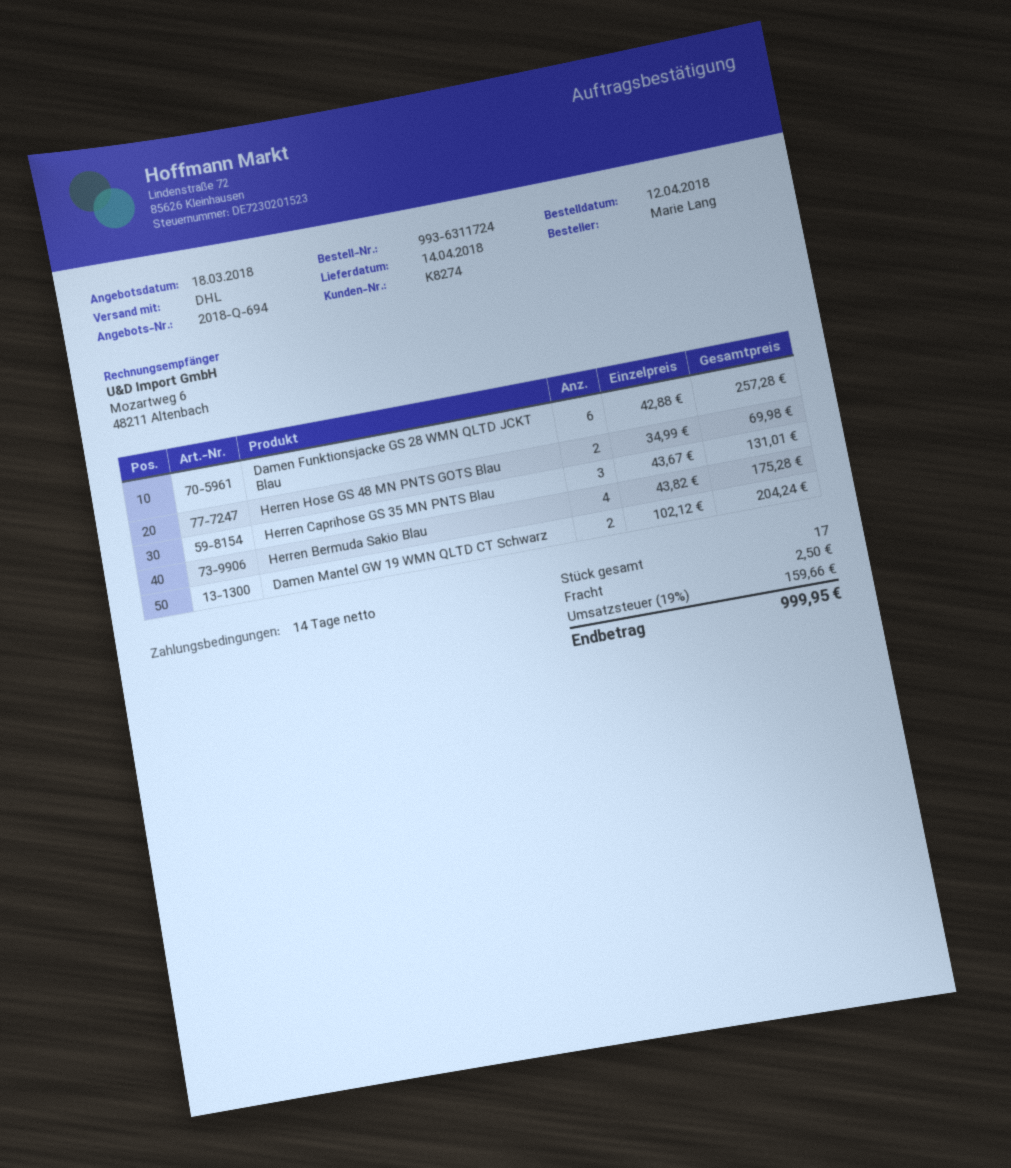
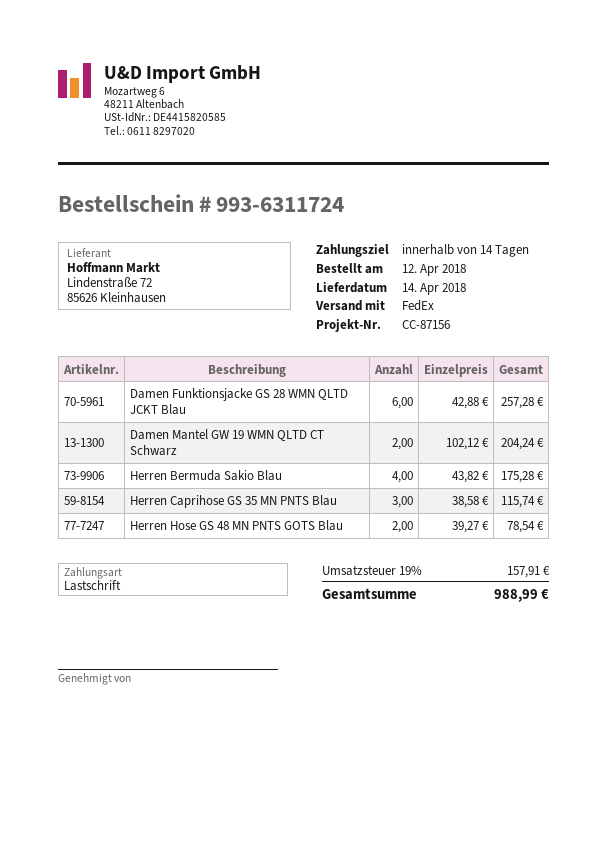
shipping method: DHL -> FedEx
Herren Hose GS 48 MN PNTS GOTS Blau: 2 x 34.99 = 69.98 -> 2 x 39.27 = 78.54
Herren Caprihose GS 35 MN PNTS Blau: 3 x 43.67 = 131.01 -> 3 x 38.58 = 115.74
shipping: 2.50 -> none
tax: 19% = 159.66 -> 19% = 157.91
total: 999.95 -> 988.99

